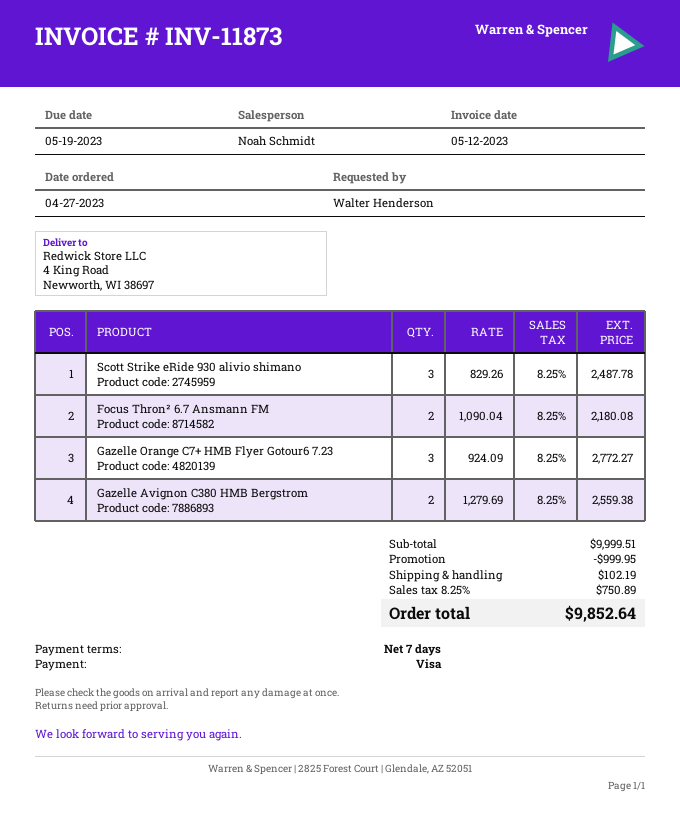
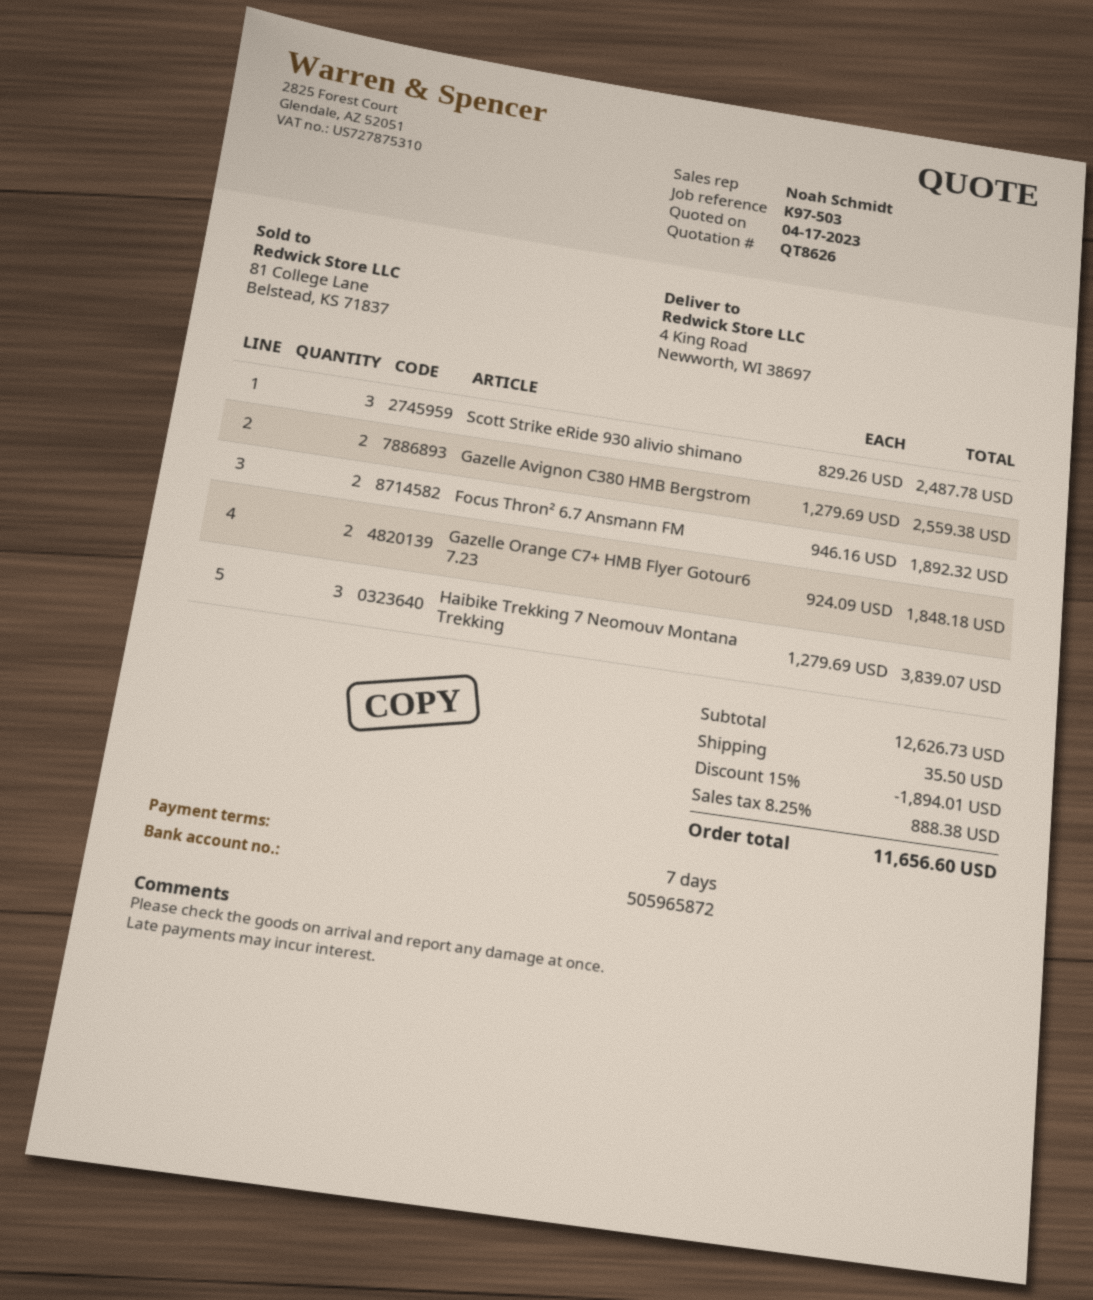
Focus Thron² 6.7 Ansmann FM: 2 x 1090.04 = 2180.08 -> 2 x 946.16 = 1892.32
Gazelle Orange C7+ HMB Flyer Gotour6 7.23: 3 x 924.09 = 2772.27 -> 2 x 924.09 = 1848.18
Haibike Trekking 7 Neomouv Montana Trekking: none -> 3 x 1279.69 = 3839.07
subtotal: 9999.51 -> 12626.73
discount: 999.95 -> 1894.01
shipping: 102.19 -> 35.50
tax: 8.25% = 750.89 -> 8.25% = 888.38
total: 9852.64 -> 11656.60

